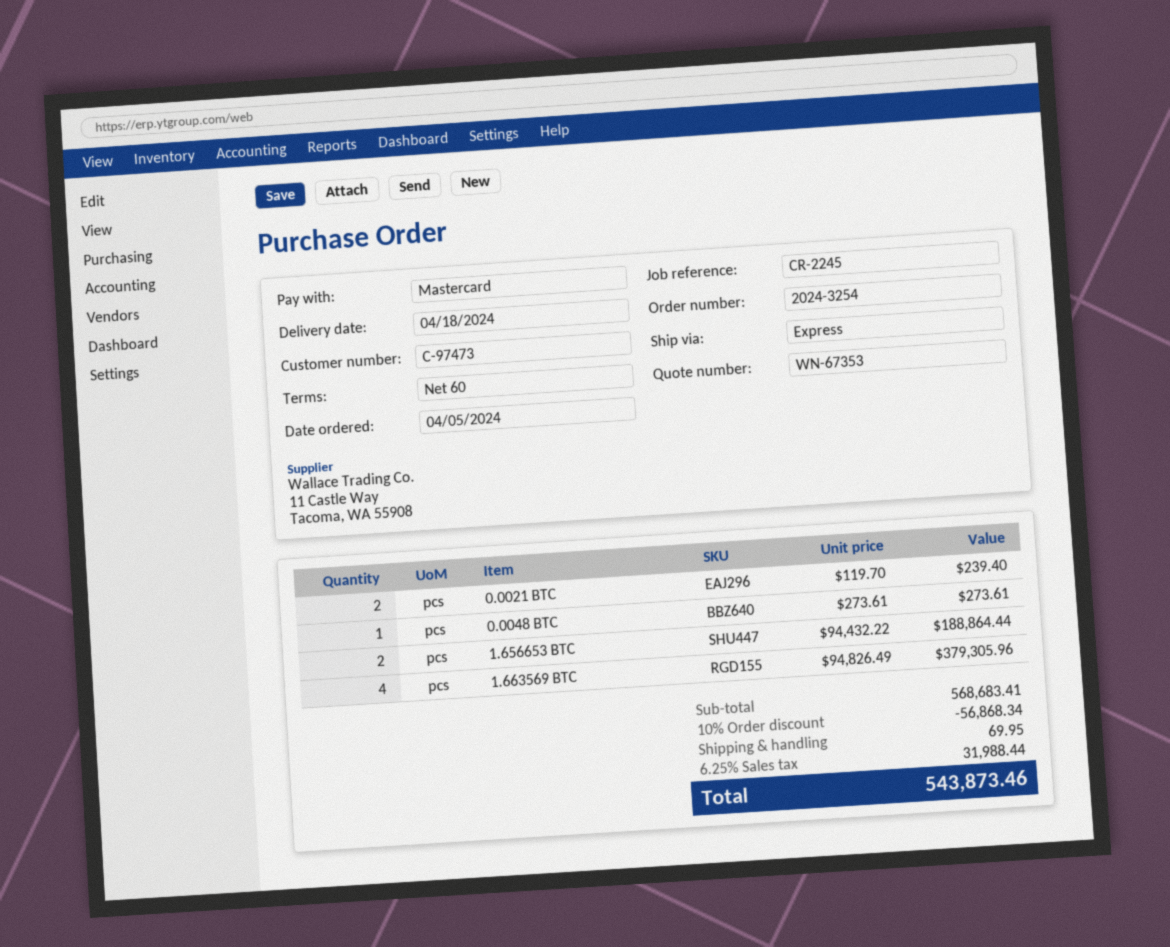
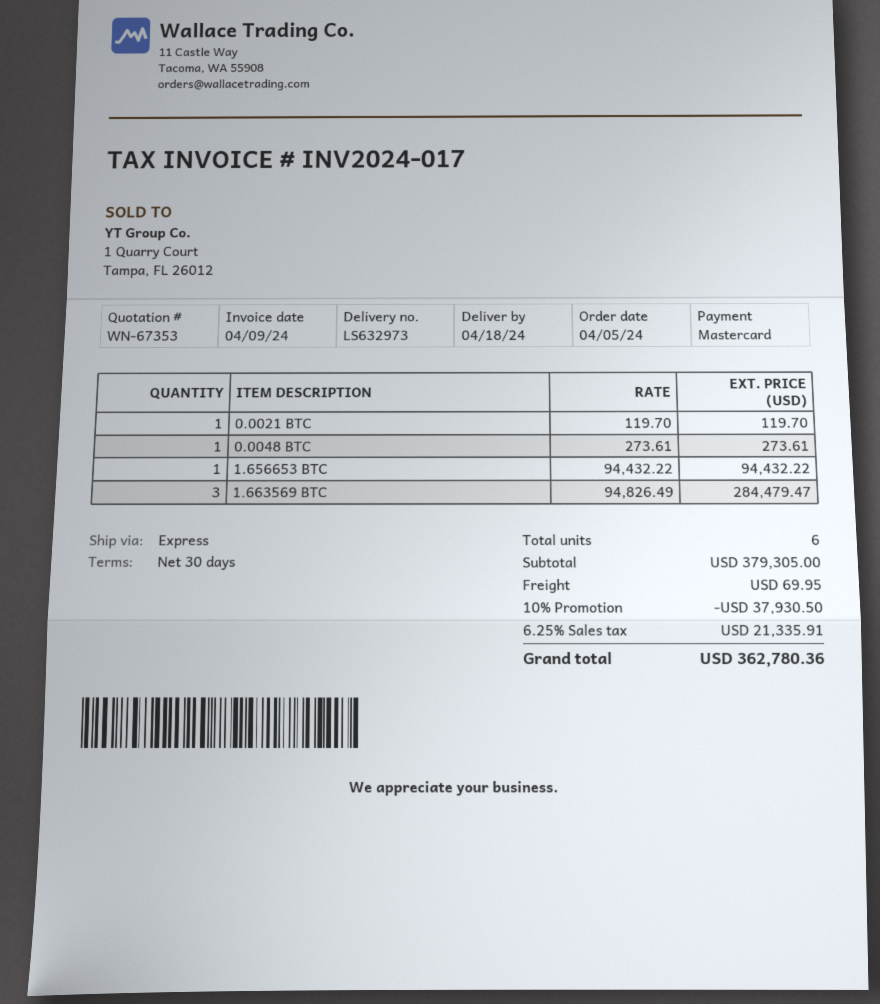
payment terms: 60 days -> 30 days
0.0021 BTC: 2 x 119.70 = 239.40 -> 1 x 119.70 = 119.70
1.656653 BTC: 2 x 94432.22 = 188864.44 -> 1 x 94432.22 = 94432.22
1.663569 BTC: 4 x 94826.49 = 379305.96 -> 3 x 94826.49 = 284479.47
subtotal: 568683.41 -> 379305.00
discount: 10% = 56868.34 -> 10% = 37930.50
tax: 6.25% = 31988.44 -> 6.25% = 21335.91
total: 543873.46 -> 362780.36

